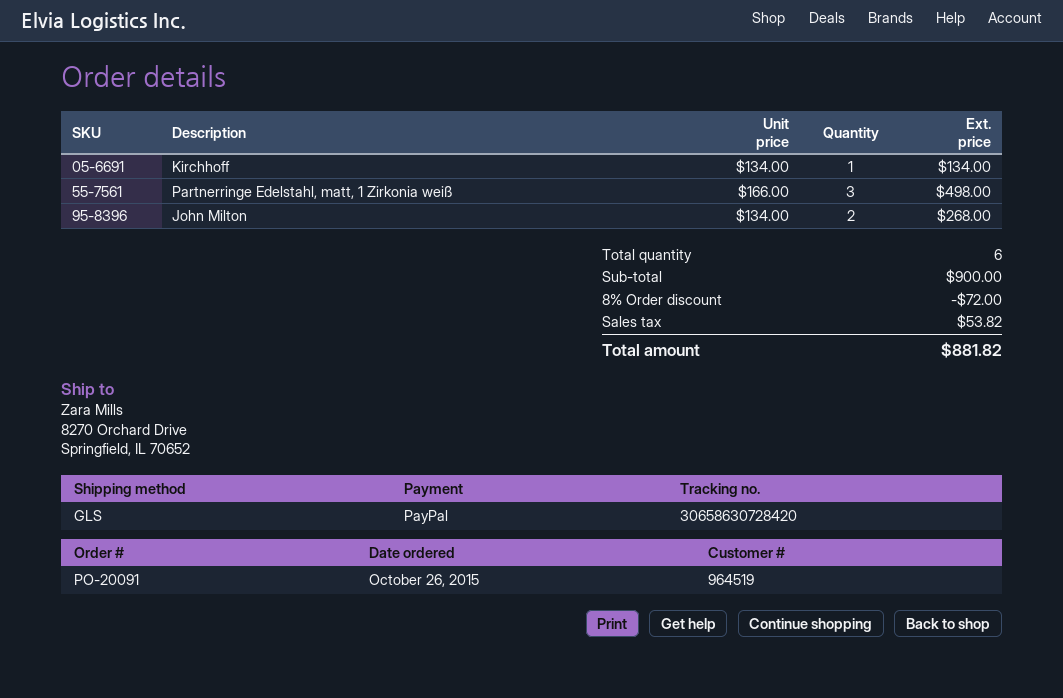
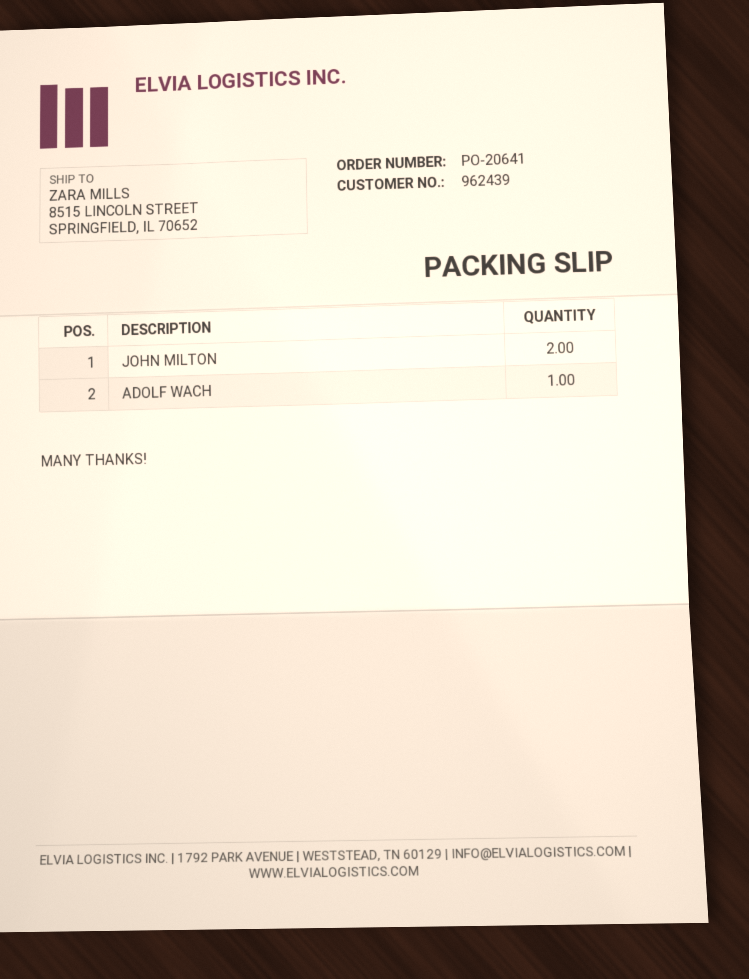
order number: PO-20091 -> PO-20641
customer number: 964519 -> 962439
ship to: 8270 Orchard Drive, Springfield, IL 70652 -> 8515 LINCOLN STREET, SPRINGFIELD, IL 70652
Kirchhoff: 1 -> none
Partnerringe Edelstahl, matt, 1 Zirkonia weiß: 3 -> none
ADOLF WACH: none -> 1

